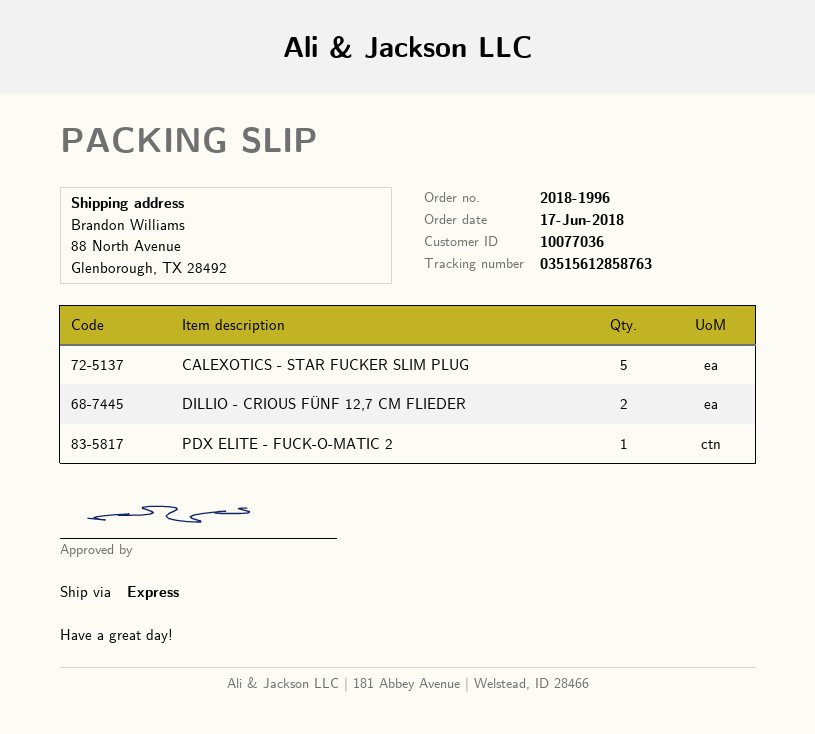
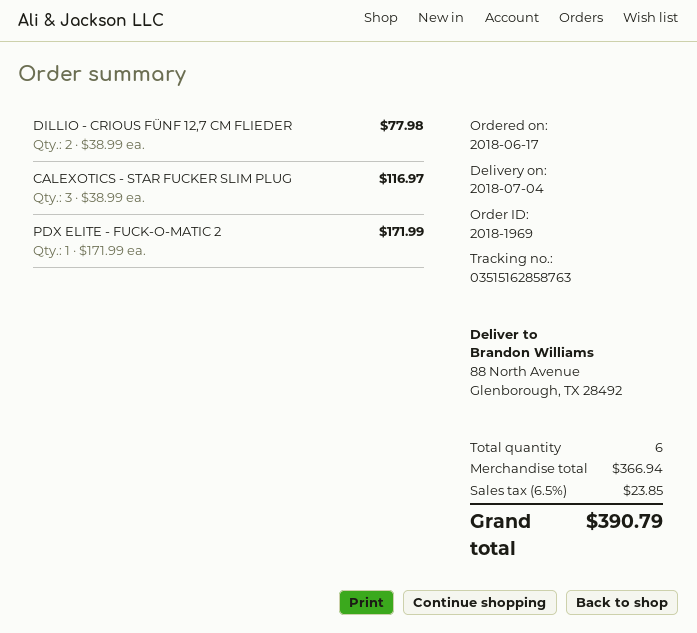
order number: 2018-1996 -> 2018-1969
tracking number: 03515612858763 -> 03515162858763
CALEXOTICS - STAR FUCKER SLIM PLUG: 5 -> 3

